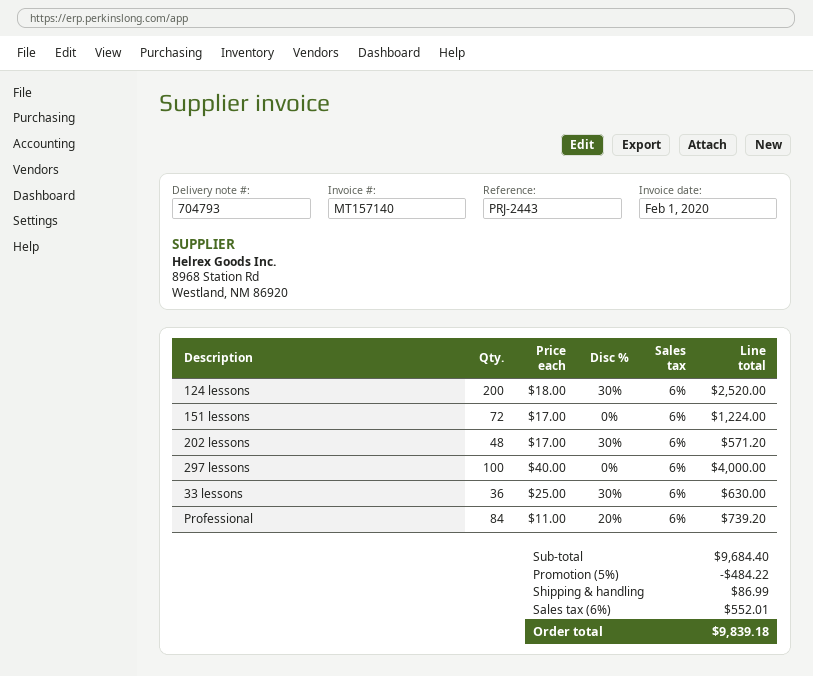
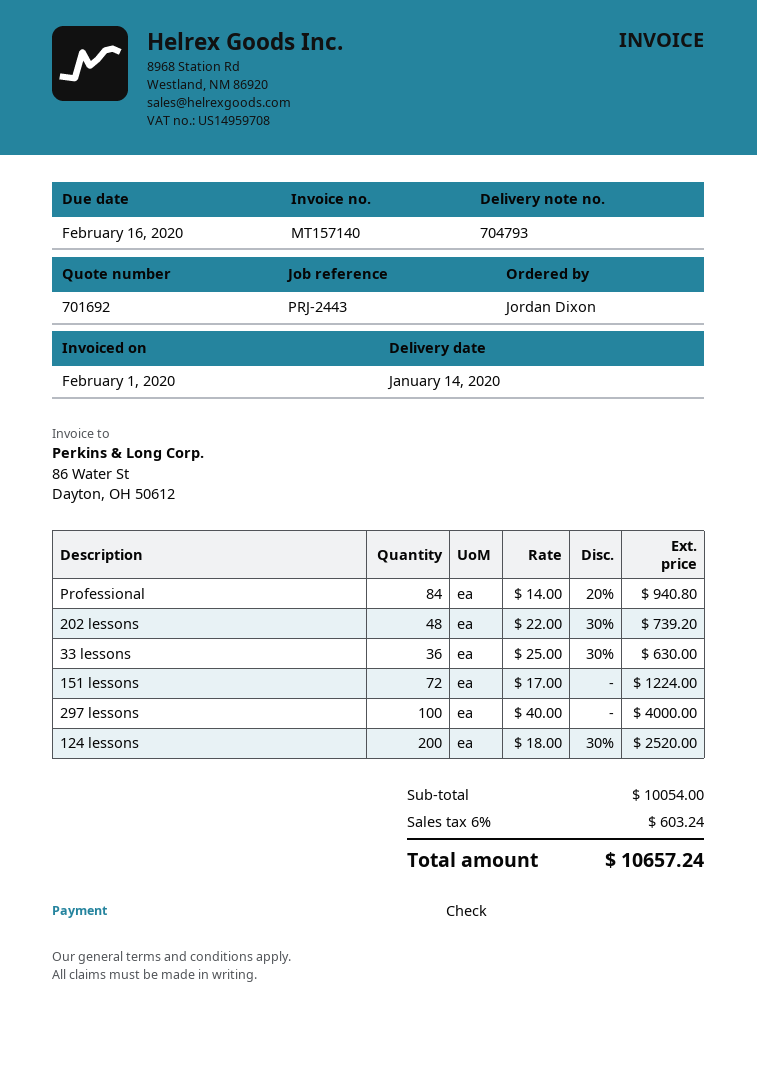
202 lessons: 48 x 17.00 - 30% = 571.20 -> 48 x 22.00 - 30% = 739.20
Professional: 84 x 11.00 - 20% = 739.20 -> 84 x 14.00 - 20% = 940.80
subtotal: 9684.40 -> 10054.00
discount: 5% = 484.22 -> none
shipping: 86.99 -> none
tax: 6% = 552.01 -> 6% = 603.24
total: 9839.18 -> 10657.24

